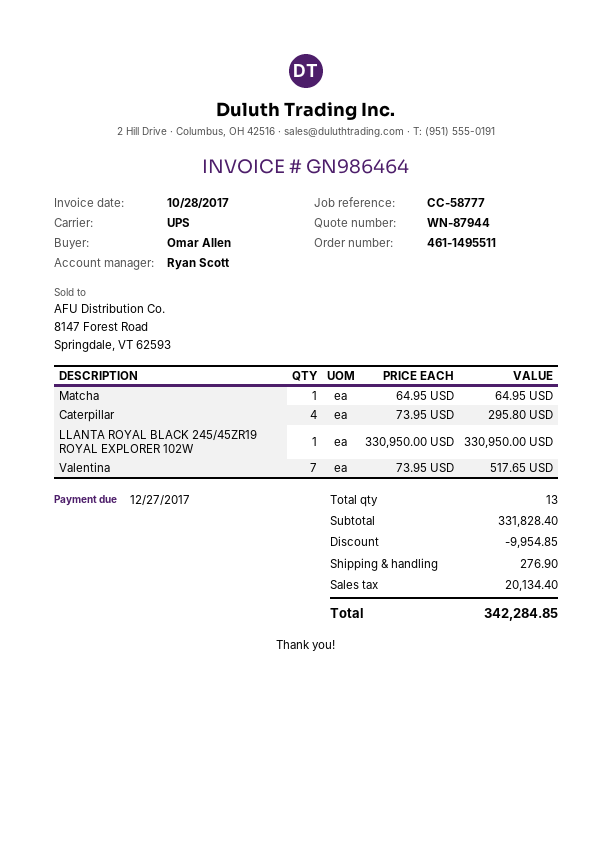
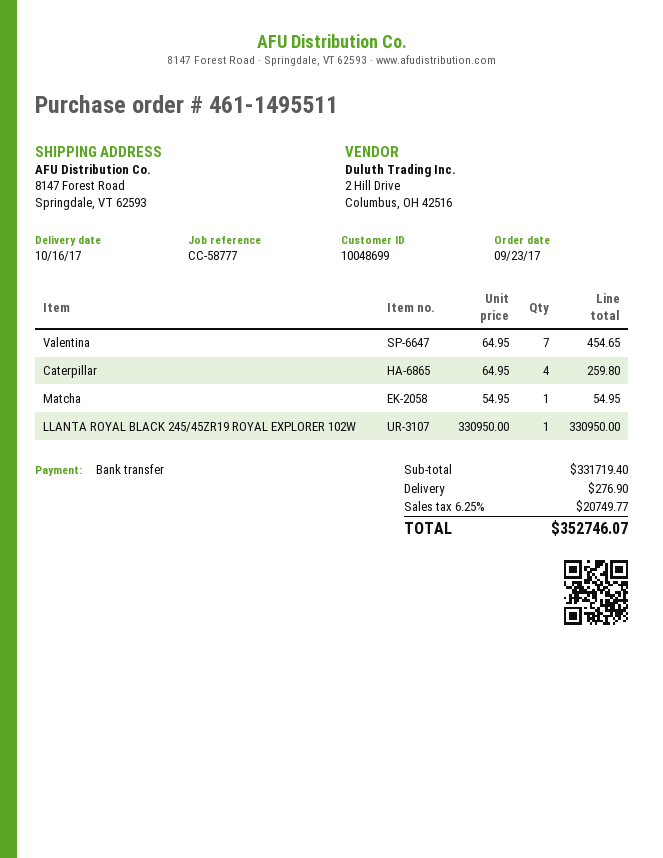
Matcha: 1 x 64.95 = 64.95 -> 1 x 54.95 = 54.95
Caterpillar: 4 x 73.95 = 295.80 -> 4 x 64.95 = 259.80
Valentina: 7 x 73.95 = 517.65 -> 7 x 64.95 = 454.65
subtotal: 331828.40 -> 331719.40
discount: 9954.85 -> none
tax: 20134.40 -> 20749.77
total: 342284.85 -> 352746.07

